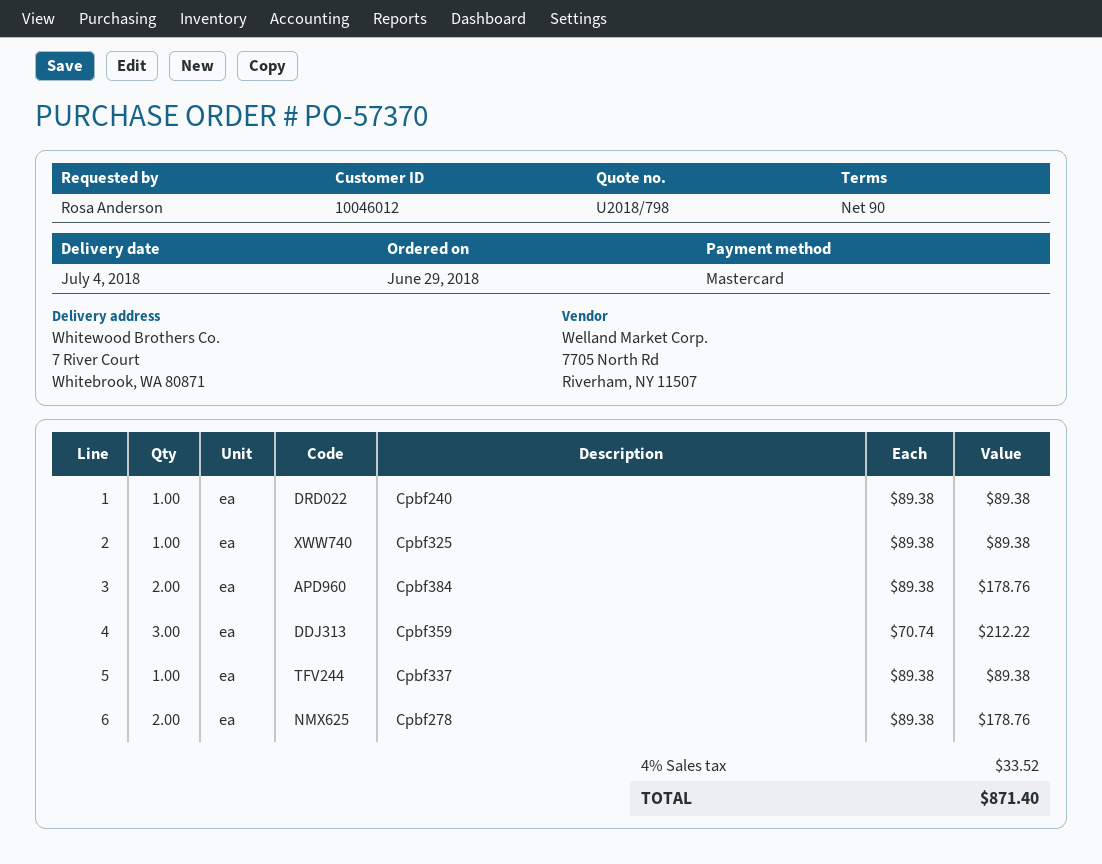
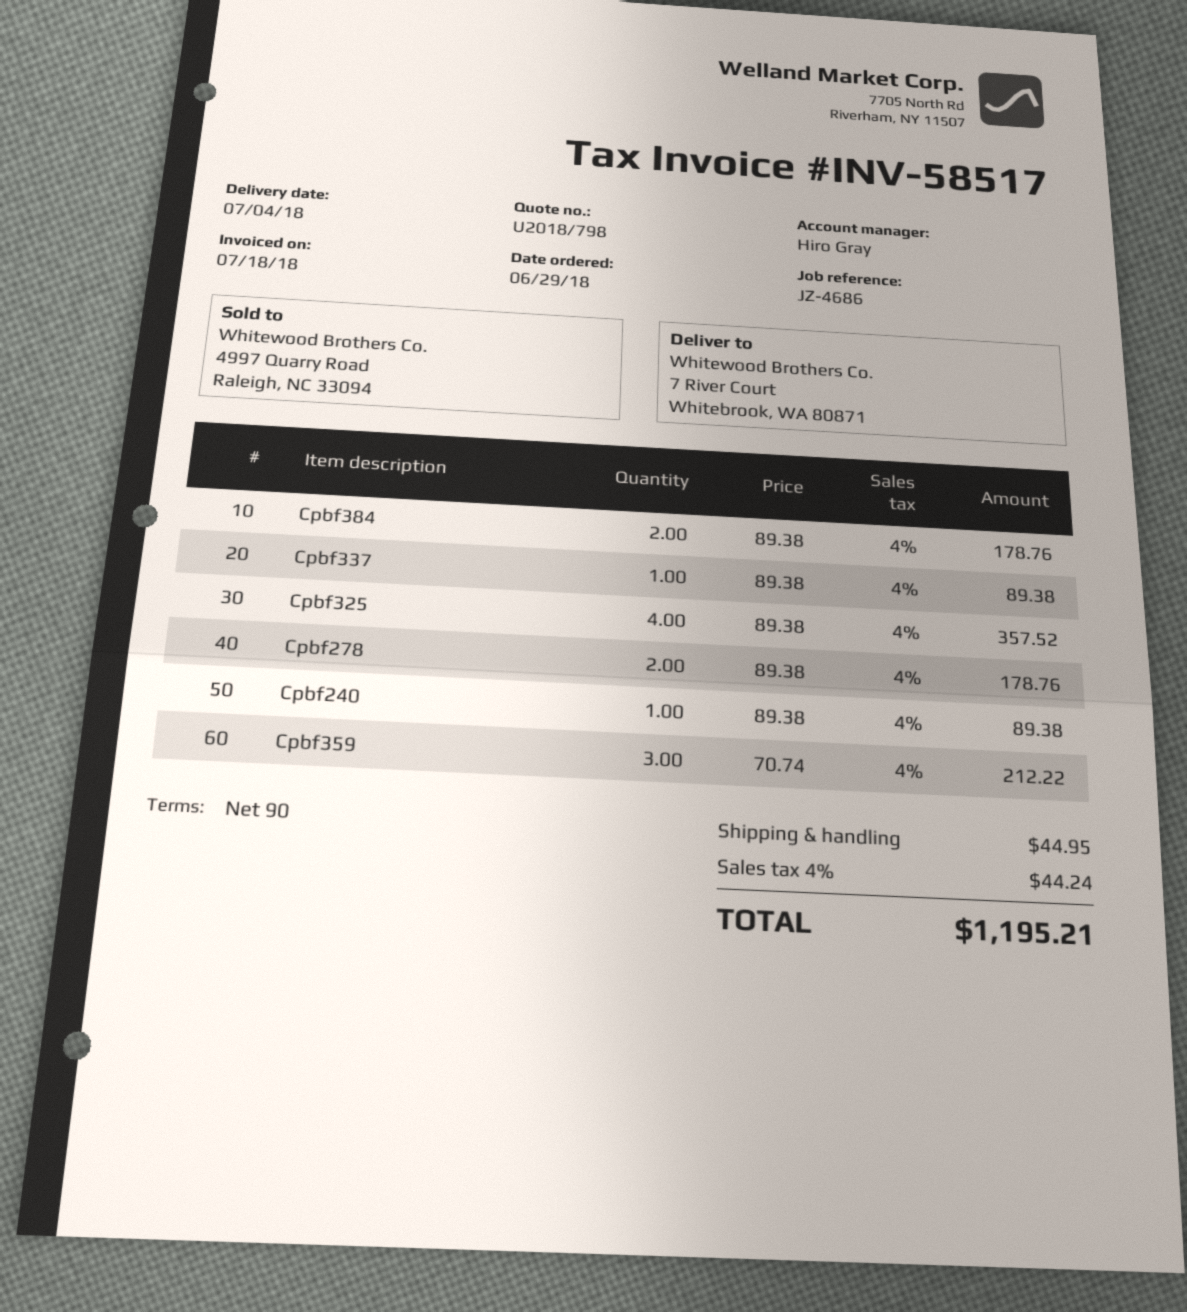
Cpbf325: 1 x 89.38 = 89.38 -> 4 x 89.38 = 357.52
shipping: none -> 44.95
tax: 4% = 33.52 -> 4% = 44.24
total: 871.40 -> 1195.21

